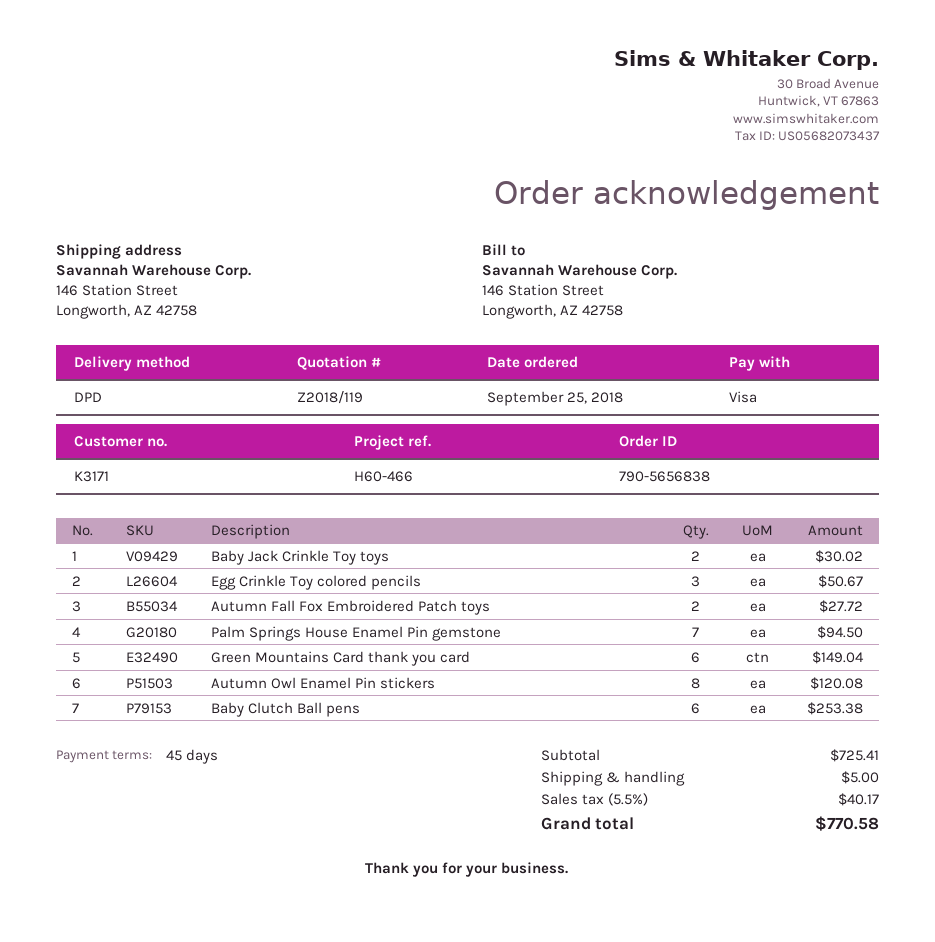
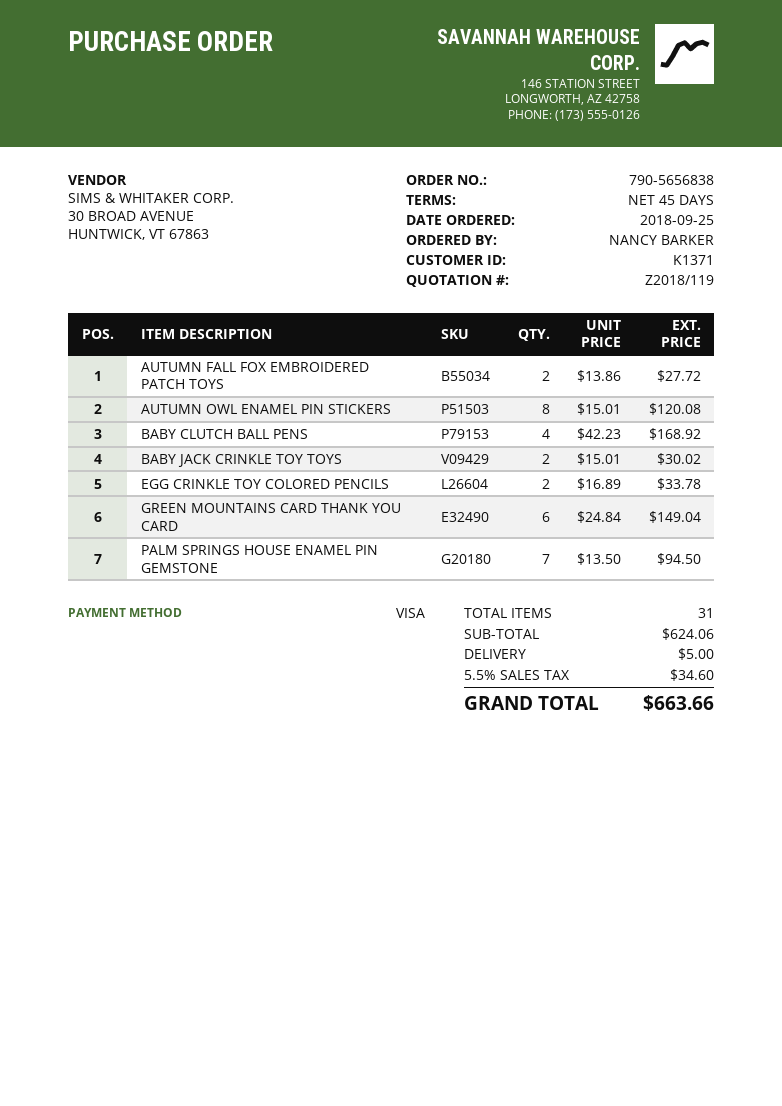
customer number: K3171 -> K1371
Egg Crinkle Toy colored pencils: 3 for 50.67 -> 2 for 33.78
Baby Clutch Ball pens: 6 for 253.38 -> 4 for 168.92
subtotal: 725.41 -> 624.06
tax: 5.5% = 40.17 -> 5.5% = 34.60
total: 770.58 -> 663.66

